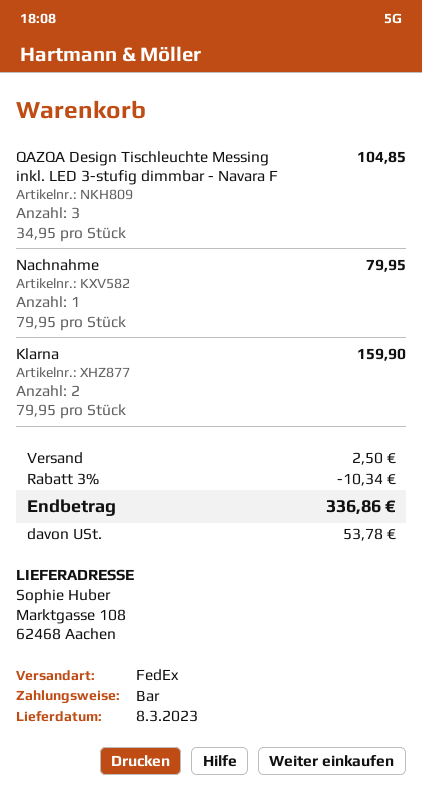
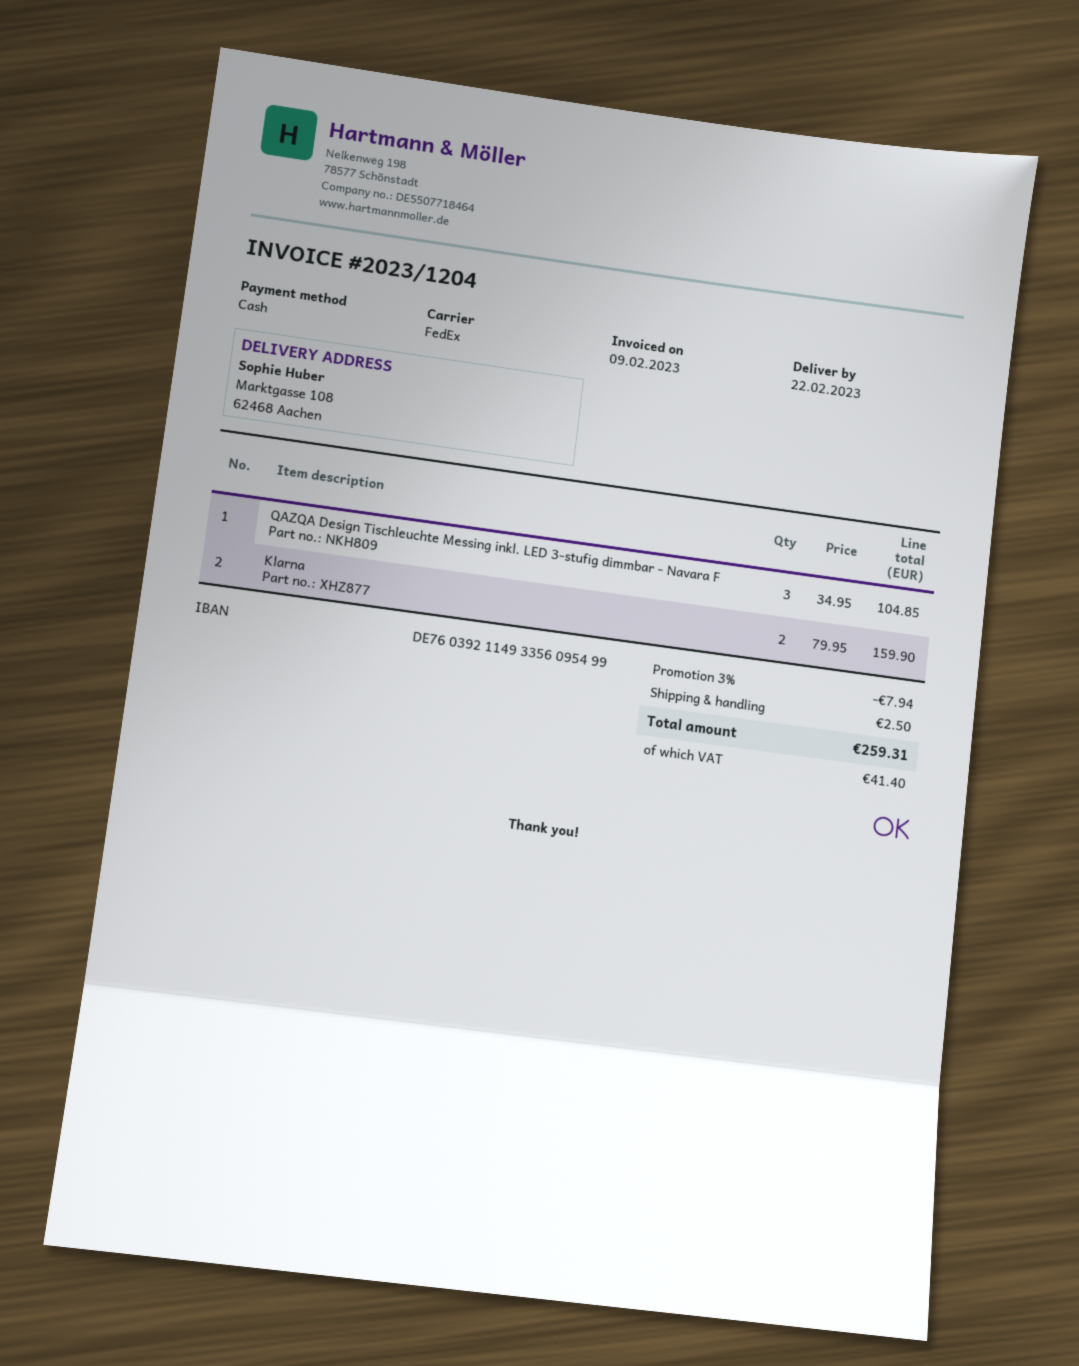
delivery date: 2023-03-08 -> 2023-02-22
Nachnahme: 1 x 79.95 = 79.95 -> none
discount: 3% = 10.34 -> 3% = 7.94
tax: 53.78 -> 41.40
total: 336.86 -> 259.31

